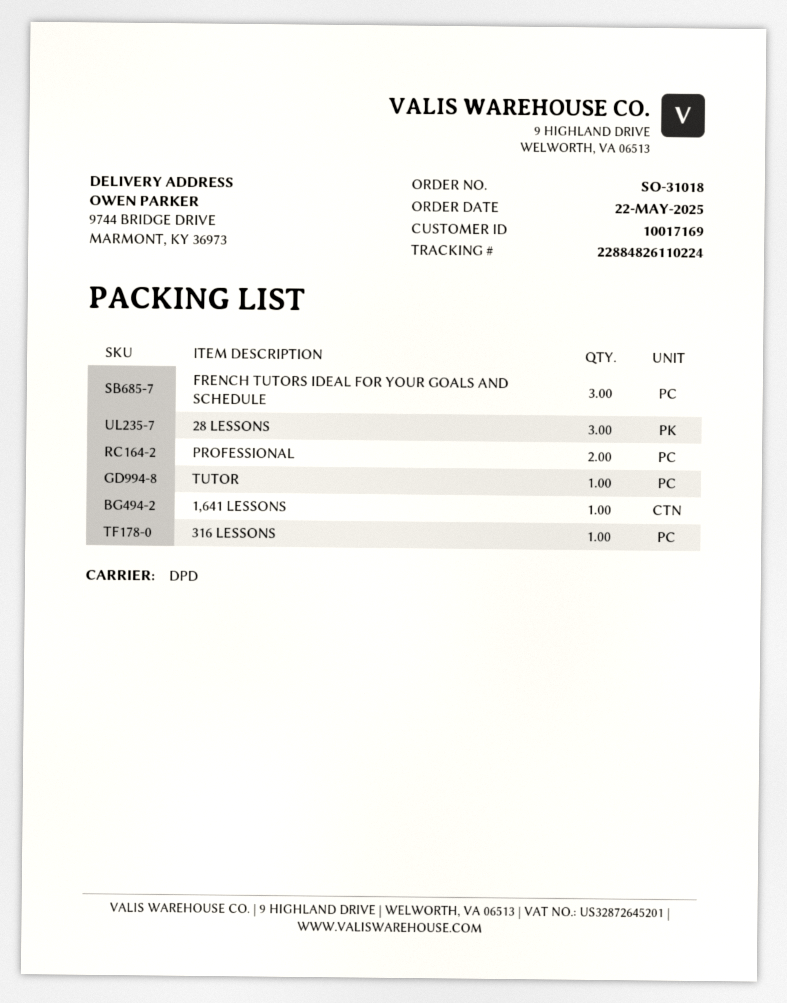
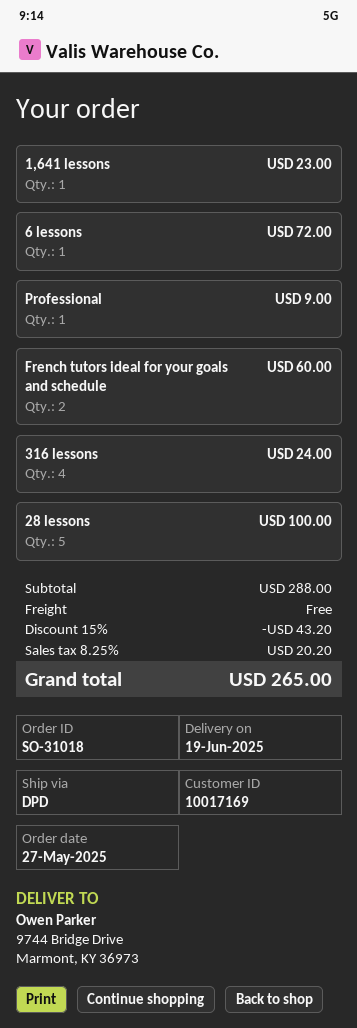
order date: 2025-05-22 -> 2025-05-27
FRENCH TUTORS IDEAL FOR YOUR GOALS AND SCHEDULE: 3 -> 2
28 LESSONS: 3 -> 5
PROFESSIONAL: 2 -> 1
TUTOR: 1 -> none
316 LESSONS: 1 -> 4
6 lessons: none -> 1

